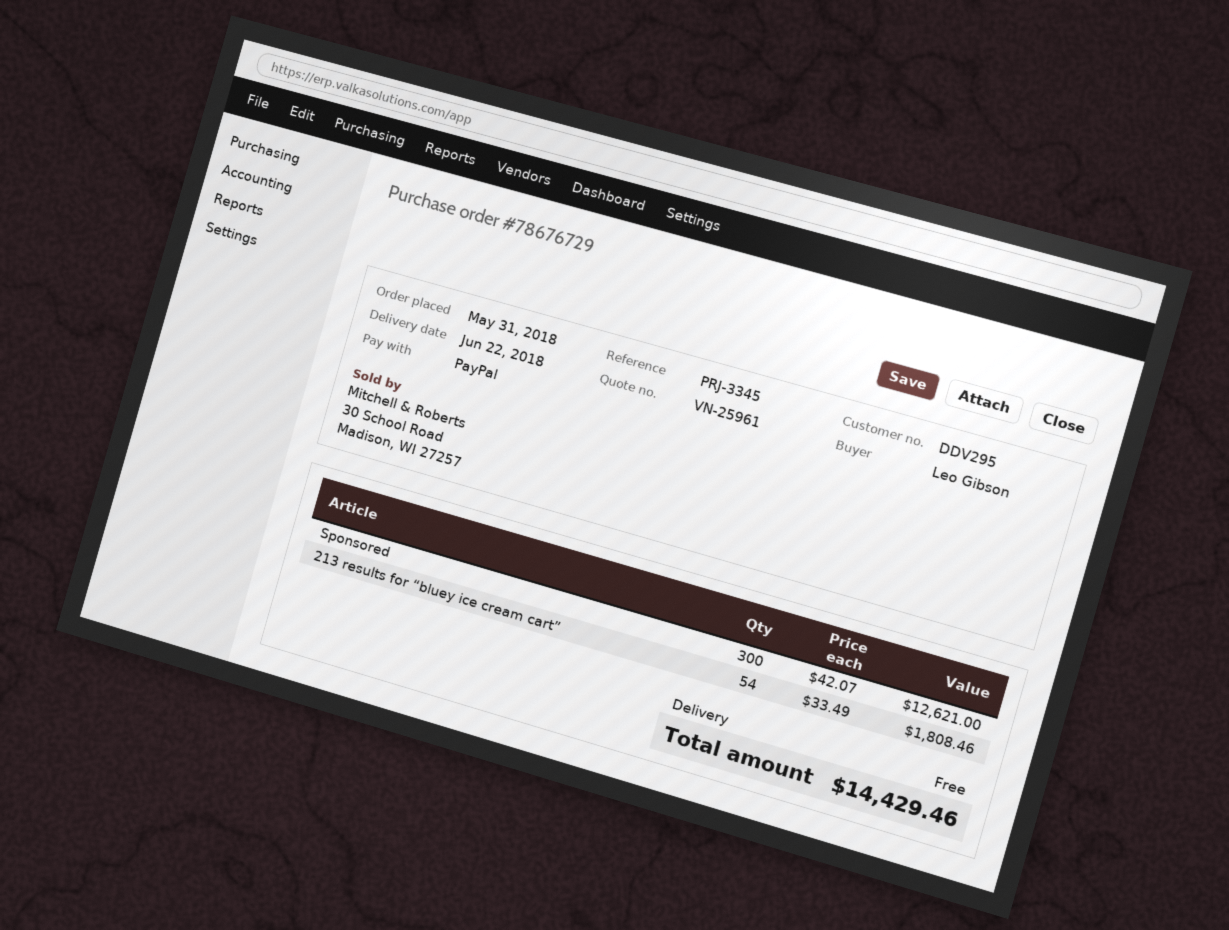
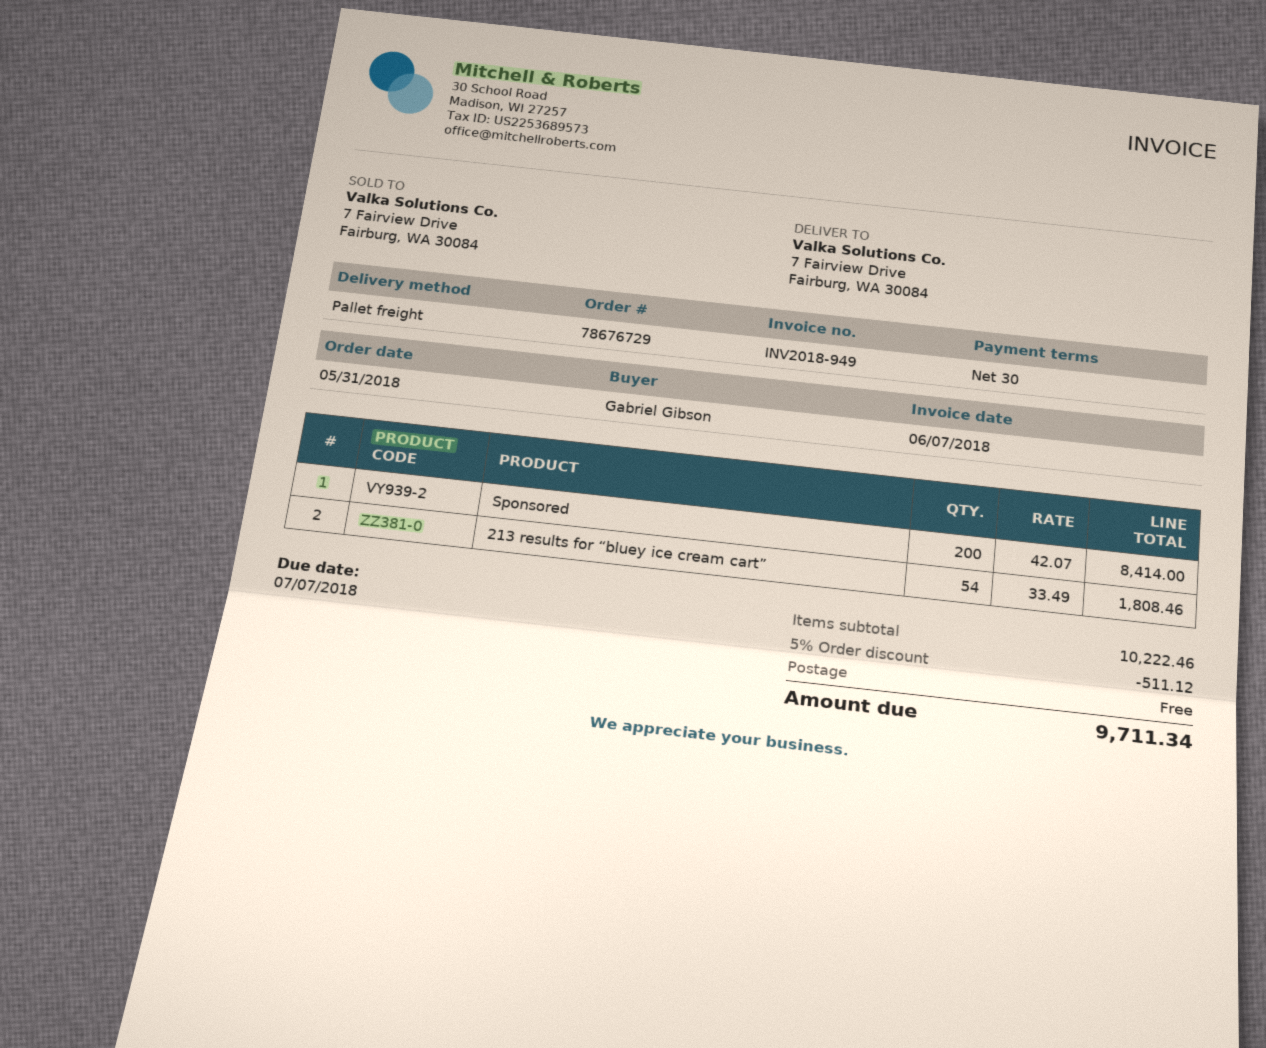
ordered by: Leo Gibson -> Gabriel Gibson
Sponsored: 300 x 42.07 = 12621.00 -> 200 x 42.07 = 8414.00
discount: none -> 5% = 511.12
total: 14429.46 -> 9711.34

